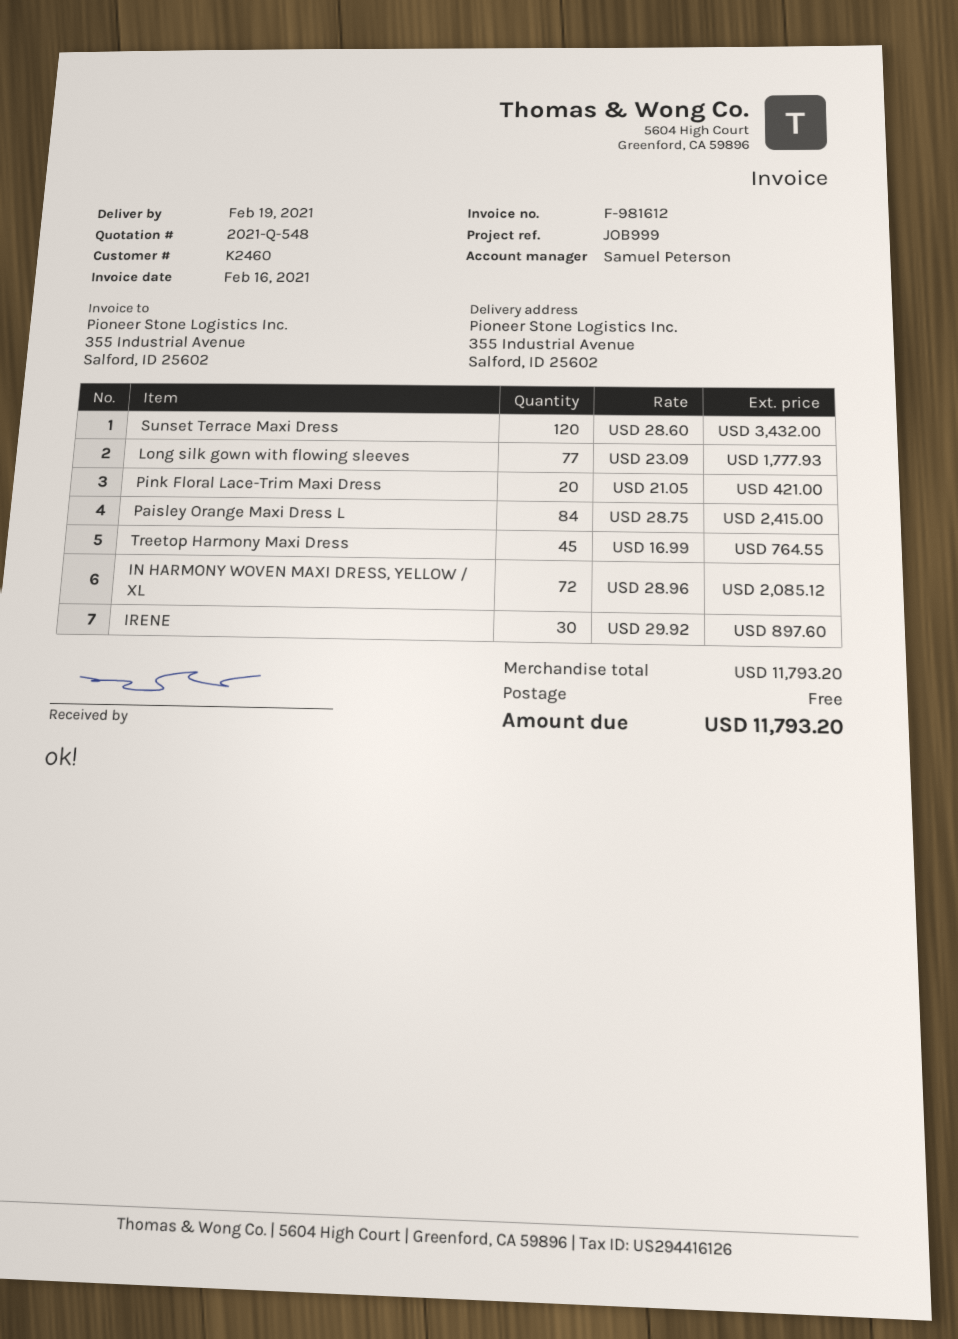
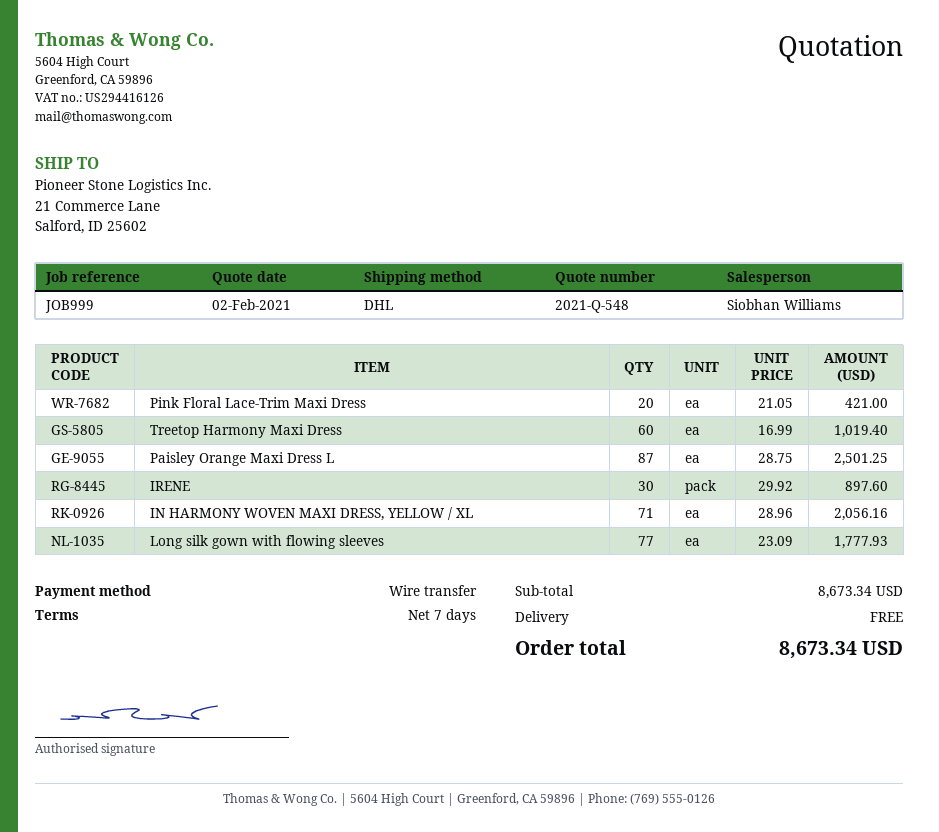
sales rep: Samuel Peterson -> Siobhan Williams
ship to: 355 Industrial Avenue, Salford, ID 25602 -> 21 Commerce Lane, Salford, ID 25602
Sunset Terrace Maxi Dress: 120 x 28.60 = 3432.00 -> none
Paisley Orange Maxi Dress L: 84 x 28.75 = 2415.00 -> 87 x 28.75 = 2501.25
Treetop Harmony Maxi Dress: 45 x 16.99 = 764.55 -> 60 x 16.99 = 1019.40
IN HARMONY WOVEN MAXI DRESS, YELLOW / XL: 72 x 28.96 = 2085.12 -> 71 x 28.96 = 2056.16
subtotal: 11793.20 -> 8673.34
total: 11793.20 -> 8673.34

